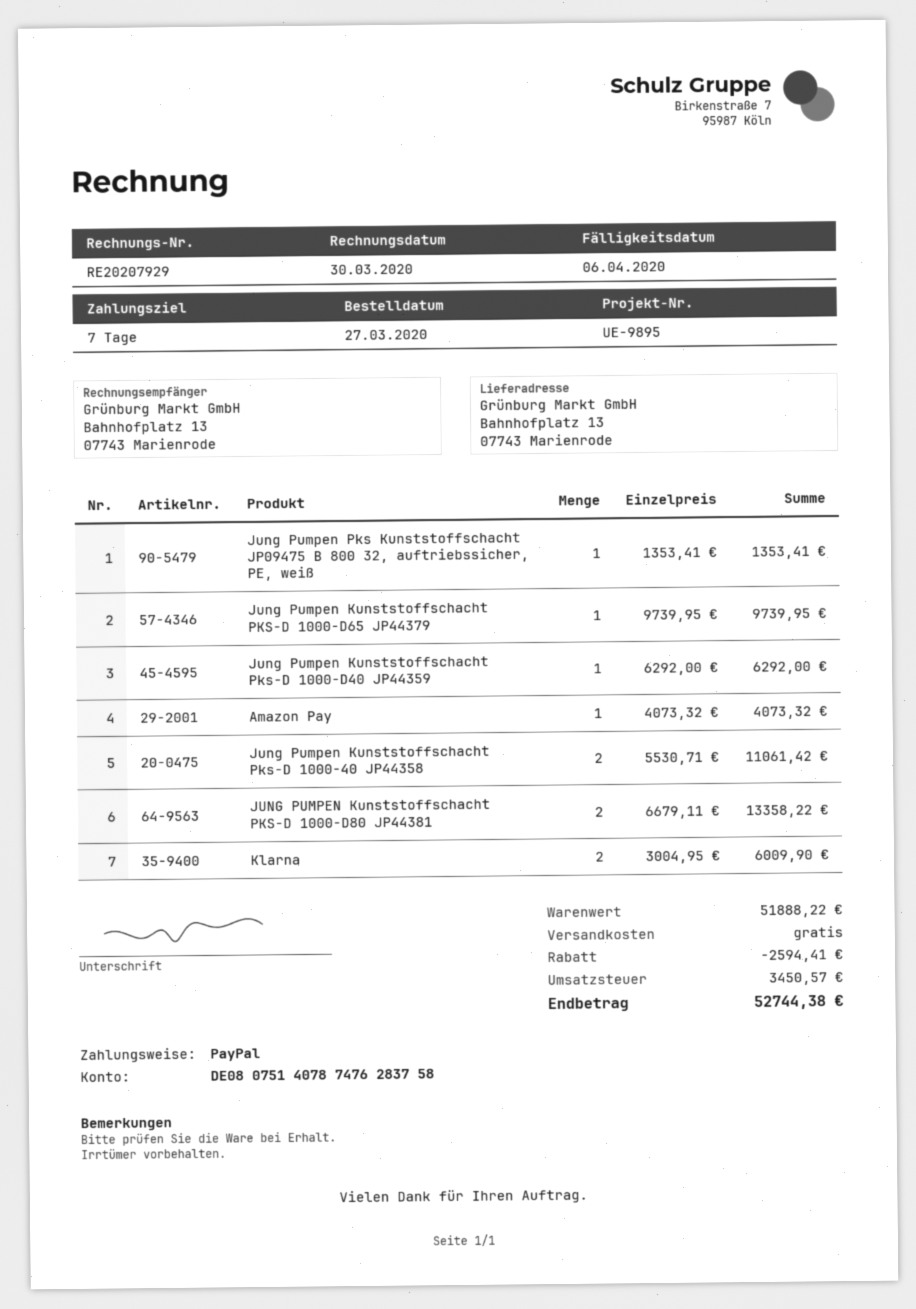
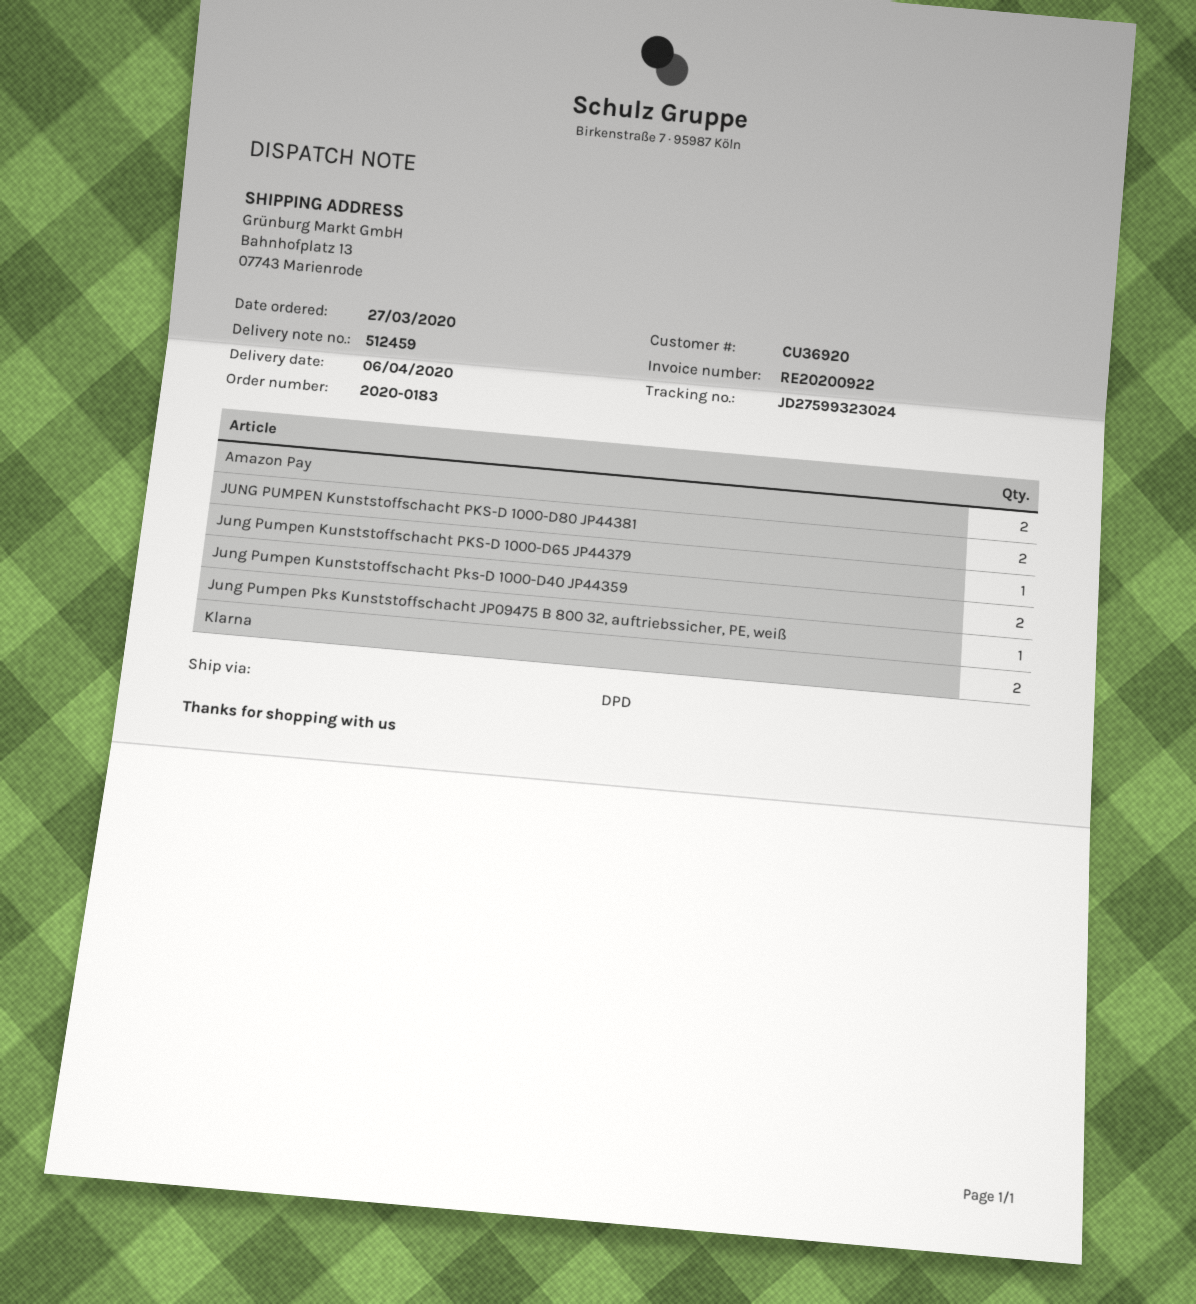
invoice number: RE20207929 -> RE20200922
Jung Pumpen Kunststoffschacht Pks-D 1000-D40 JP44359: 1 -> 2
Amazon Pay: 1 -> 2
Jung Pumpen Kunststoffschacht Pks-D 1000-40 JP44358: 2 -> none

